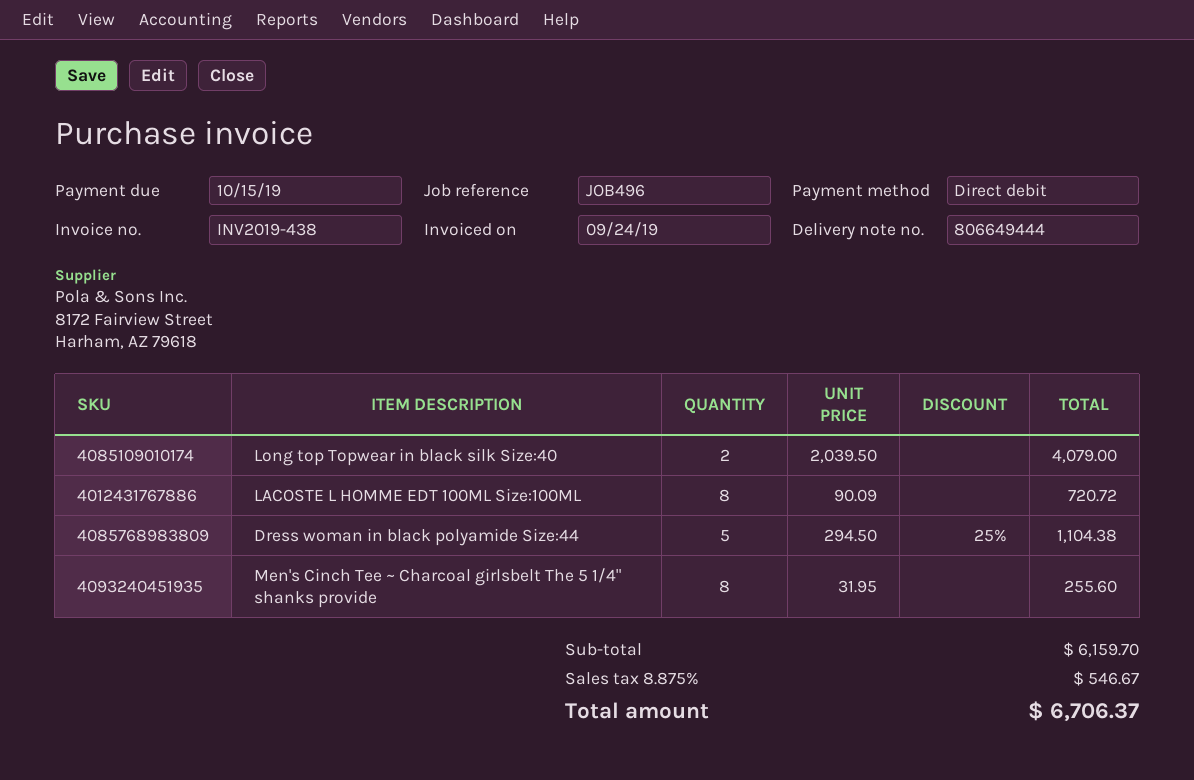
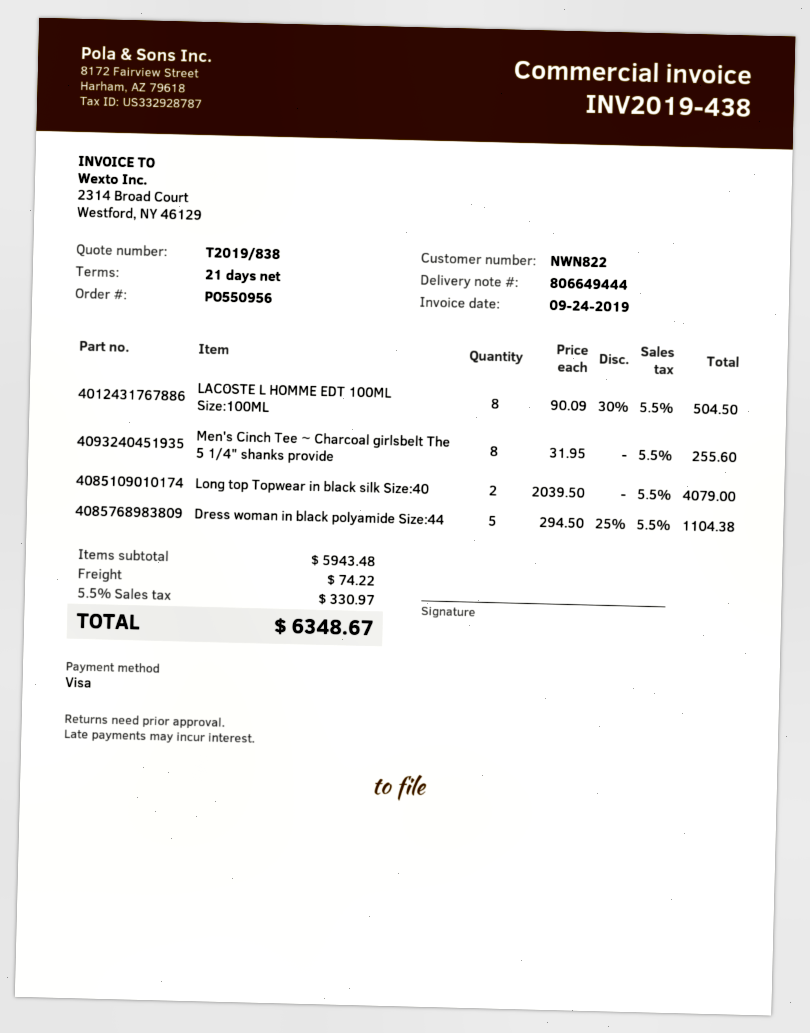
payment method: direct debit -> Visa
LACOSTE L HOMME EDT 100ML Size:100ML: 8 x 90.09 = 720.72 -> 8 x 90.09 - 30% = 504.50
subtotal: 6159.70 -> 5943.48
shipping: none -> 74.22
tax: 8.875% = 546.67 -> 5.5% = 330.97
total: 6706.37 -> 6348.67

